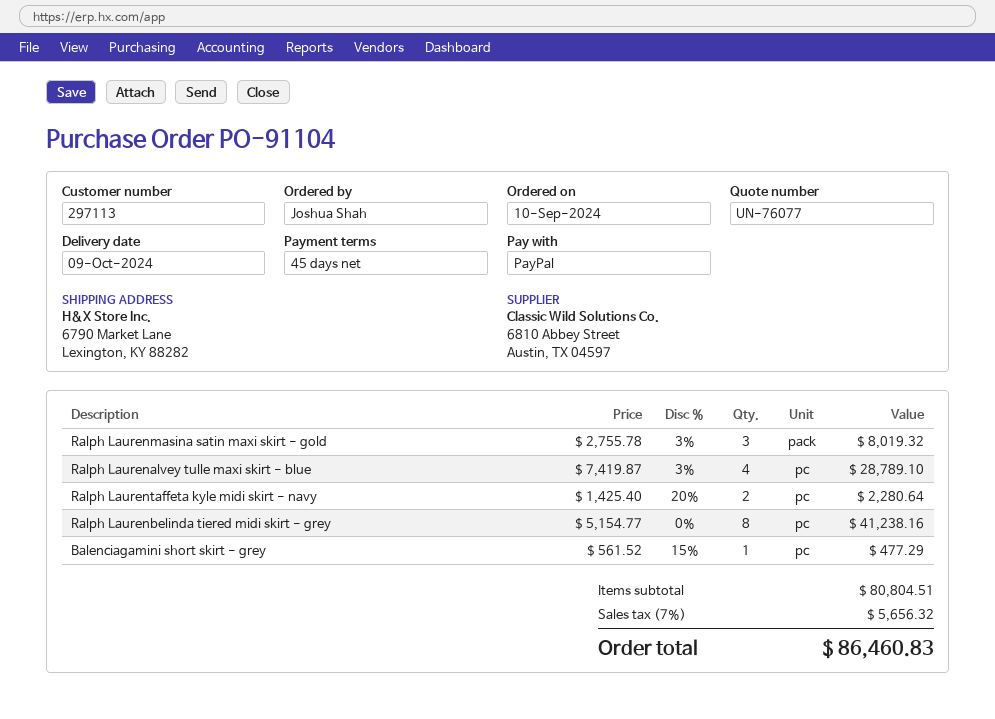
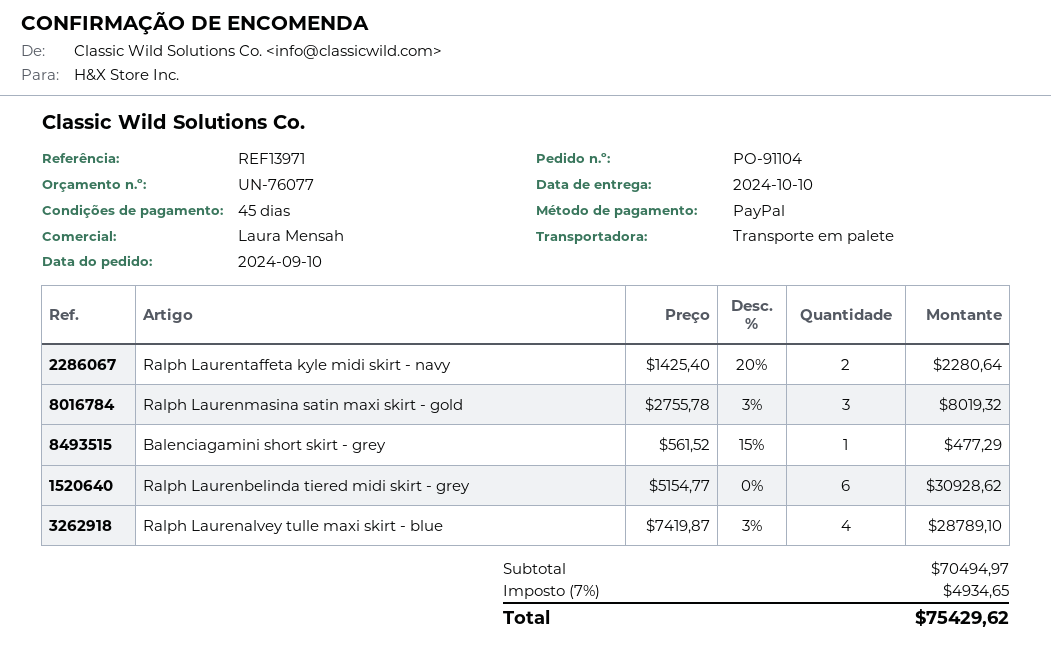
delivery date: 2024-10-09 -> 2024-10-10
Ralph Laurenbelinda tiered midi skirt - grey: 8 x 5154.77 = 41238.16 -> 6 x 5154.77 = 30928.62
subtotal: 80804.51 -> 70494.97
tax: 7% = 5656.32 -> 7% = 4934.65
total: 86460.83 -> 75429.62

